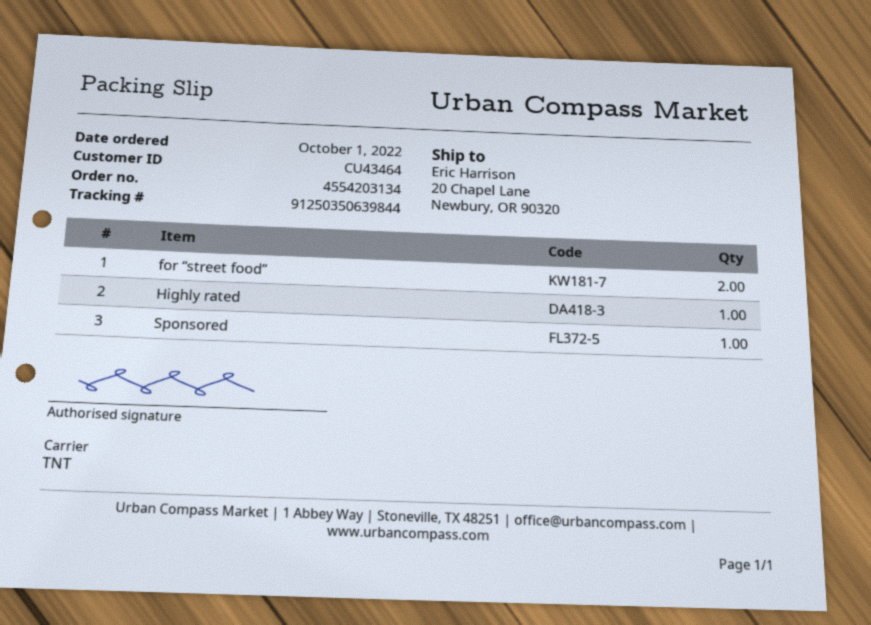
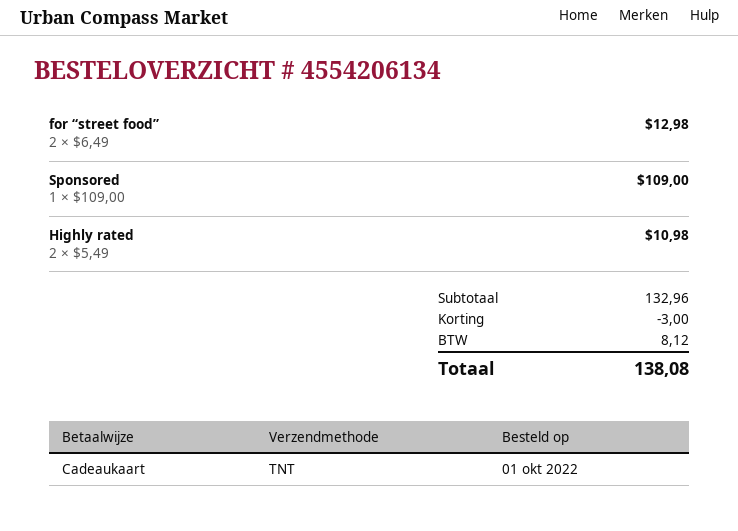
order number: 4554203134 -> 4554206134
Highly rated: 1 -> 2

